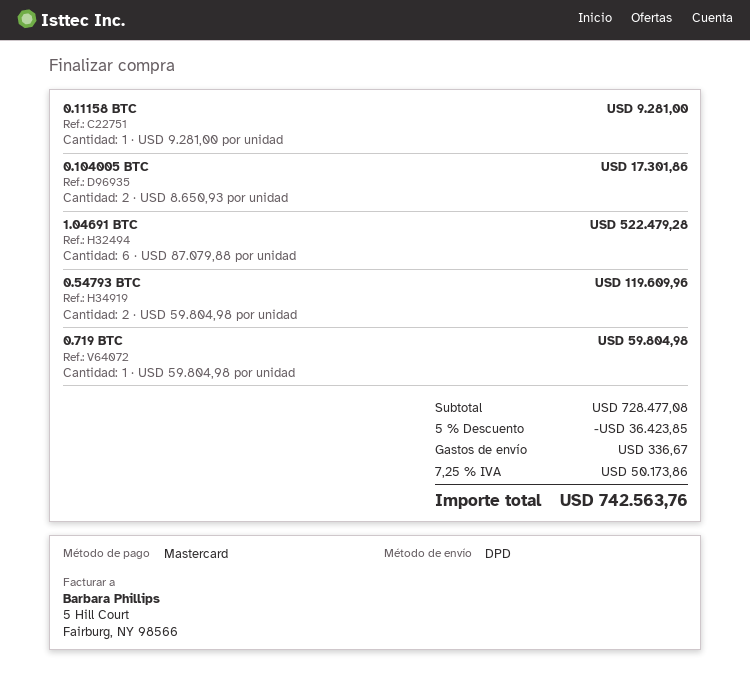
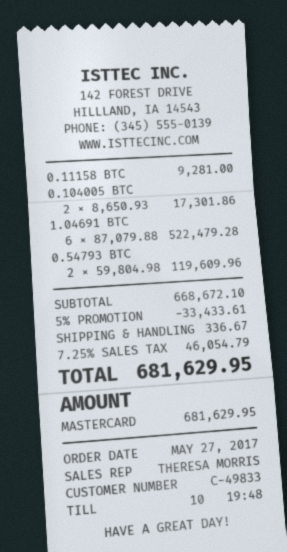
0.719 BTC: 1 x 59804.98 = 59804.98 -> none
subtotal: 728477.08 -> 668672.10
discount: 5% = 36423.85 -> 5% = 33433.61
tax: 7.25% = 50173.86 -> 7.25% = 46054.79
total: 742563.76 -> 681629.95

